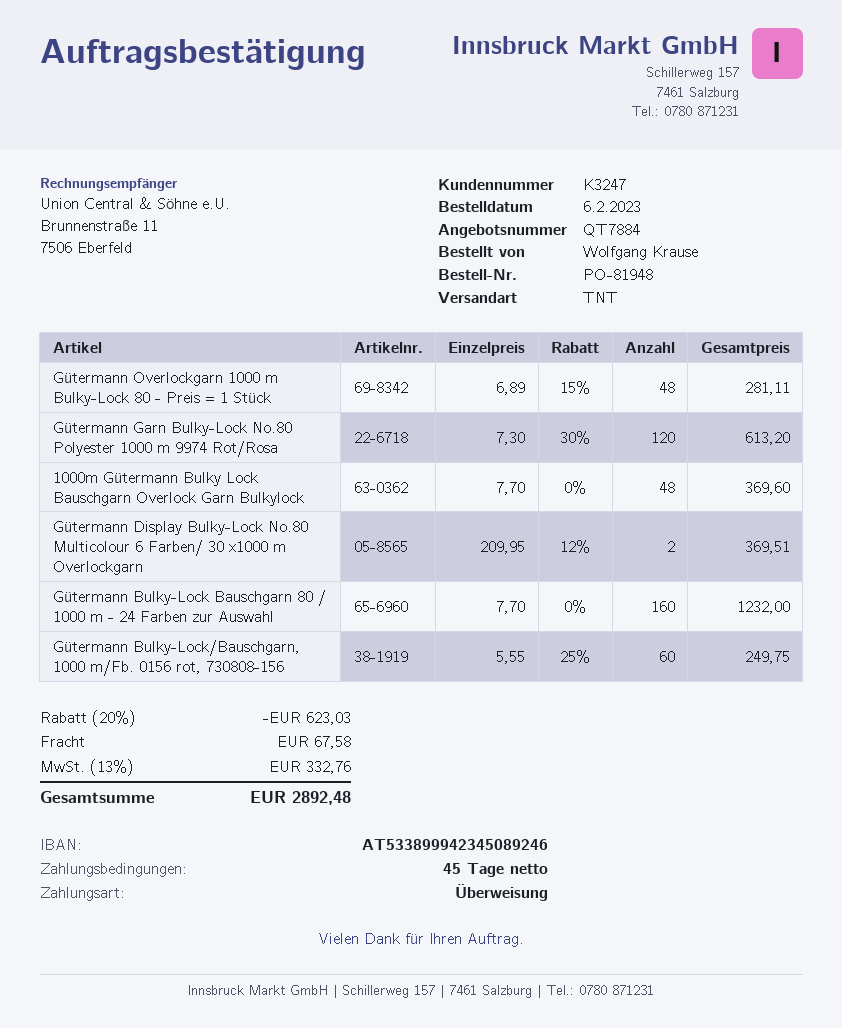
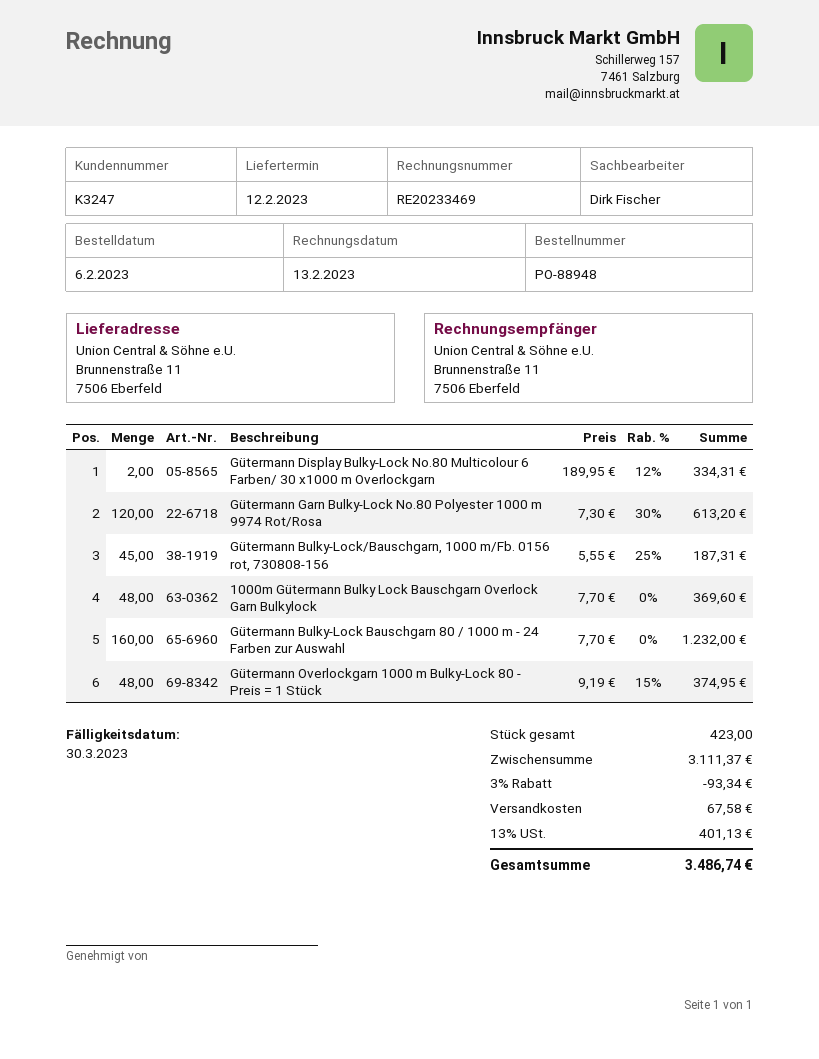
order number: PO-81948 -> PO-88948
Gütermann Overlockgarn 1000 m Bulky-Lock 80 - Preis = 1 Stück: 48 x 6.89 - 15% = 281.11 -> 48 x 9.19 - 15% = 374.95
Gütermann Display Bulky-Lock No.80 Multicolour 6 Farben/ 30 x1000 m Overlockgarn: 2 x 209.95 - 12% = 369.51 -> 2 x 189.95 - 12% = 334.31
Gütermann Bulky-Lock/Bauschgarn, 1000 m/Fb. 0156 rot, 730808-156: 60 x 5.55 - 25% = 249.75 -> 45 x 5.55 - 25% = 187.31
discount: 20% = 623.03 -> 3% = 93.34
tax: 13% = 332.76 -> 13% = 401.13
total: 2892.48 -> 3486.74

